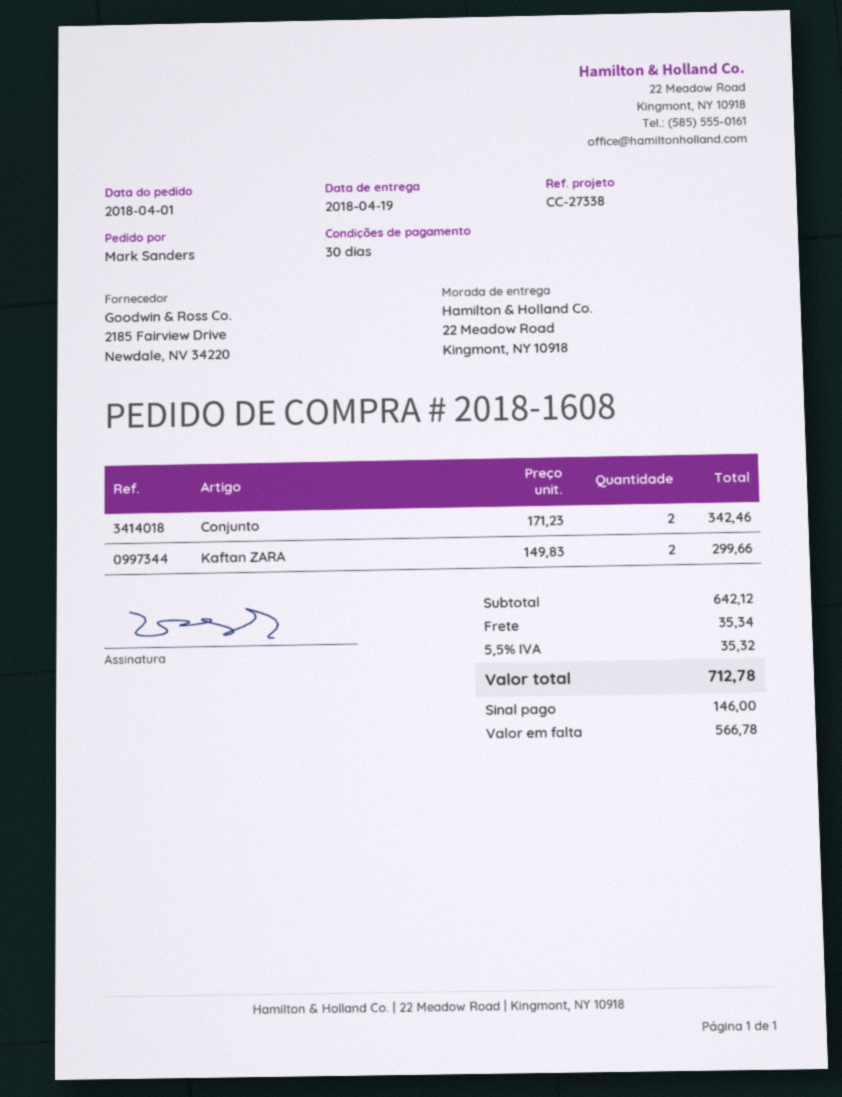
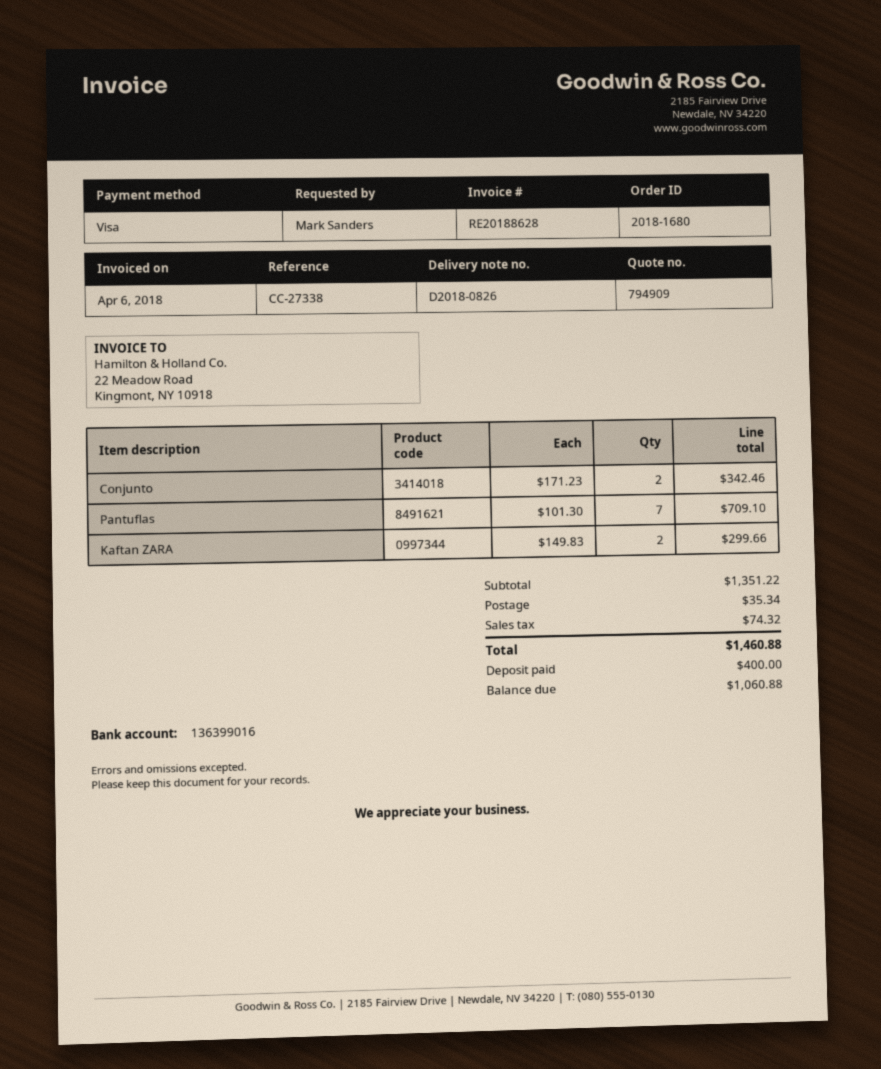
order number: 2018-1608 -> 2018-1680
Pantuflas: none -> 7 x 101.30 = 709.10
subtotal: 642.12 -> 1351.22
tax: 35.32 -> 74.32
total: 712.78 -> 1460.88
deposit: 146.00 -> 400.00
balance: 566.78 -> 1060.88

